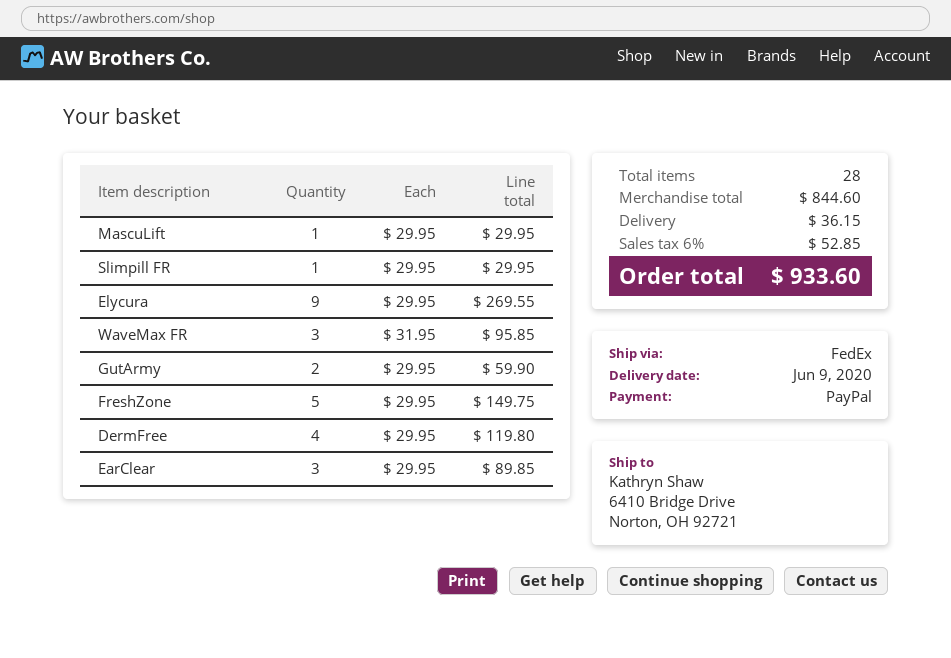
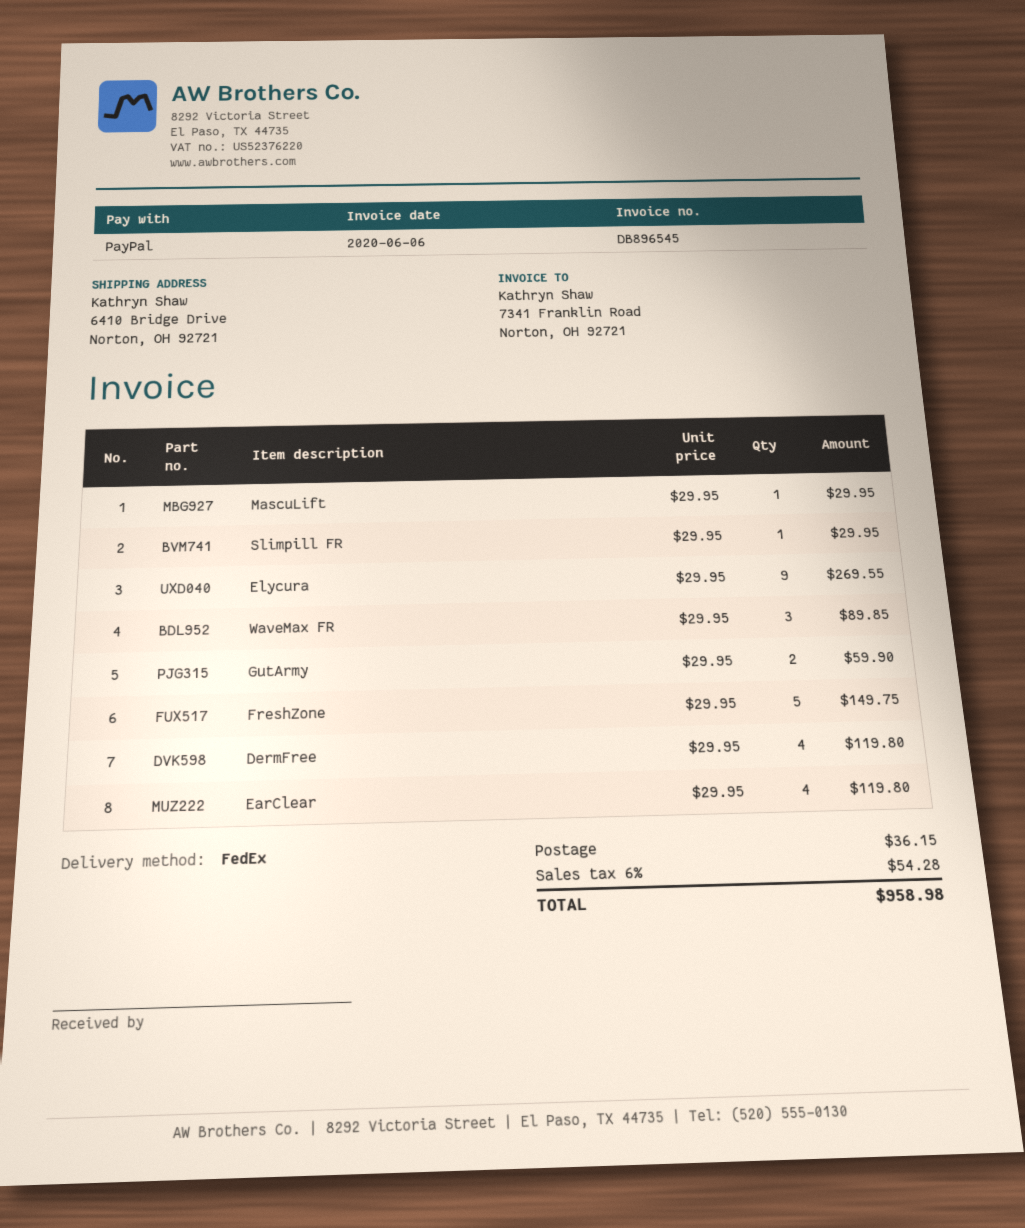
WaveMax FR: 3 x 31.95 = 95.85 -> 3 x 29.95 = 89.85
EarClear: 3 x 29.95 = 89.85 -> 4 x 29.95 = 119.80
tax: 6% = 52.85 -> 6% = 54.28
total: 933.60 -> 958.98

